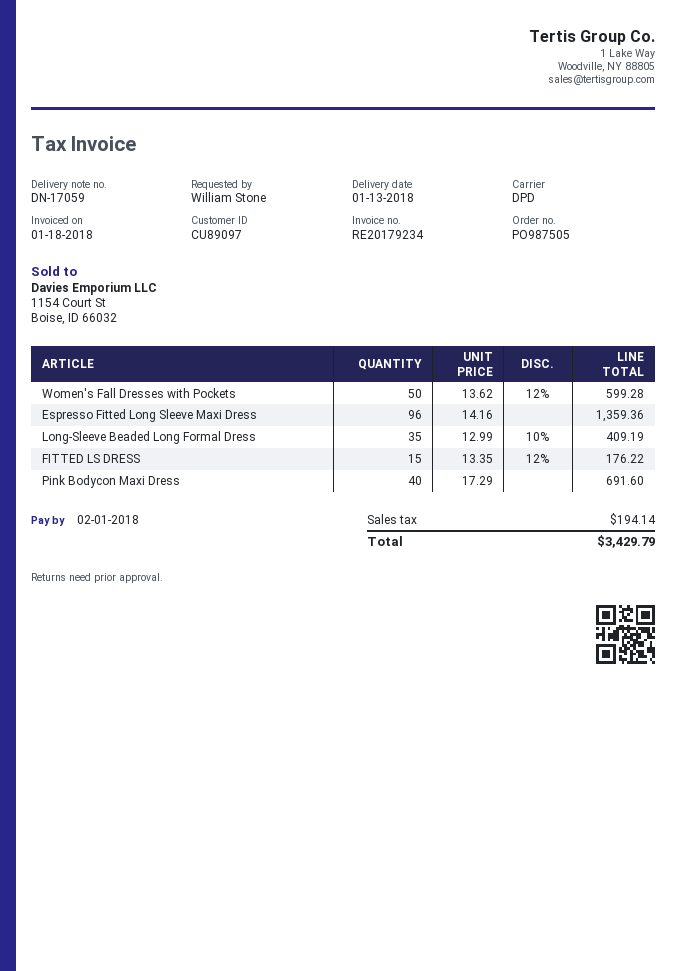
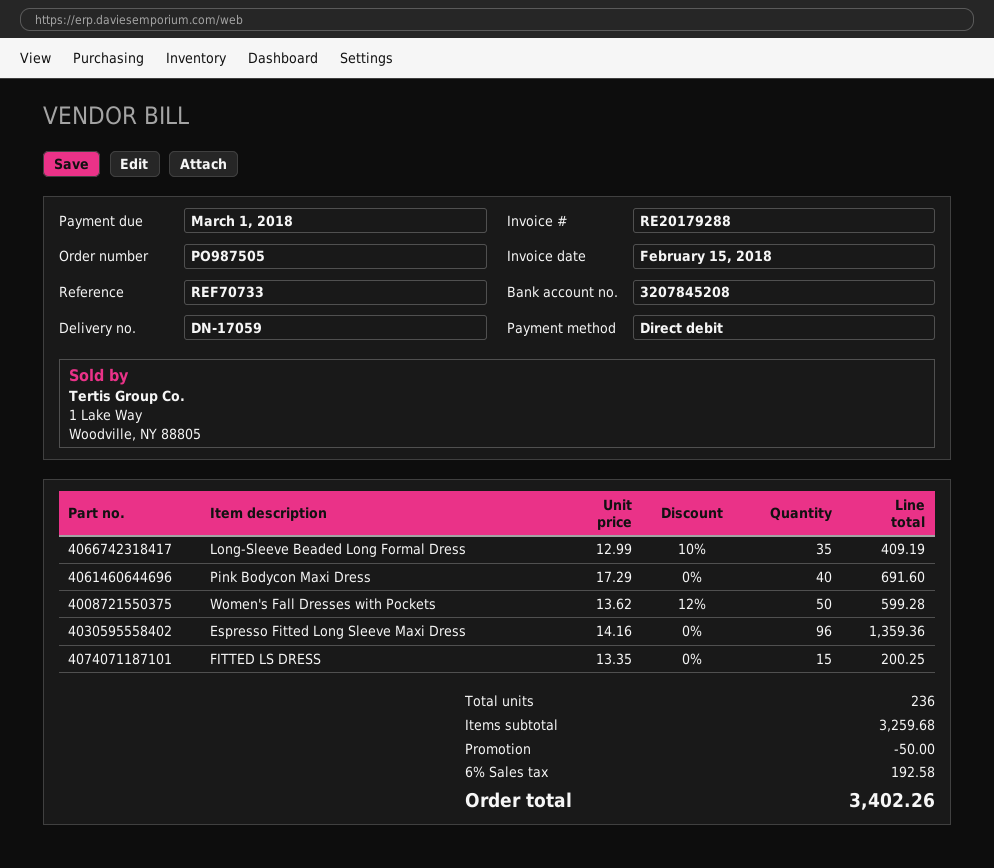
invoice number: RE20179234 -> RE20179288
invoice date: 2018-01-18 -> 2018-02-15
due date: 2018-02-01 -> 2018-03-01
FITTED LS DRESS: 15 x 13.35 - 12% = 176.22 -> 15 x 13.35 = 200.25
discount: none -> 50.00
tax: 194.14 -> 192.58
total: 3429.79 -> 3402.26

